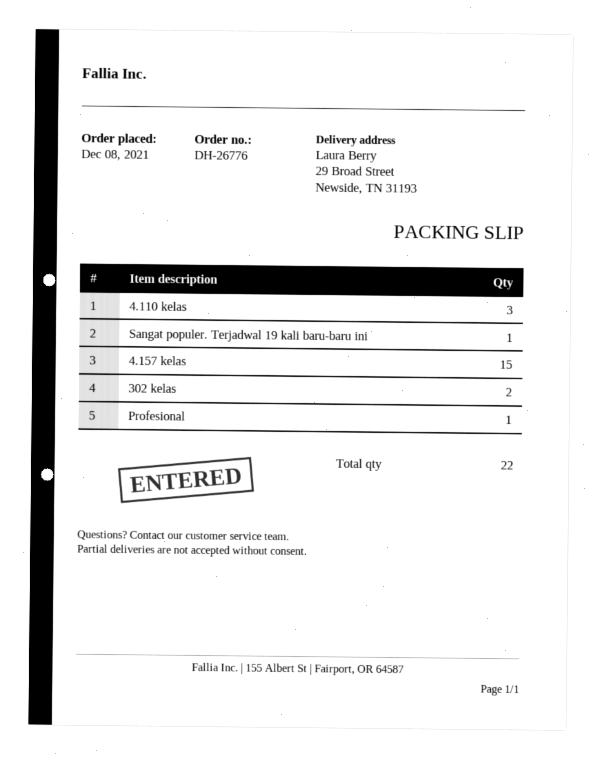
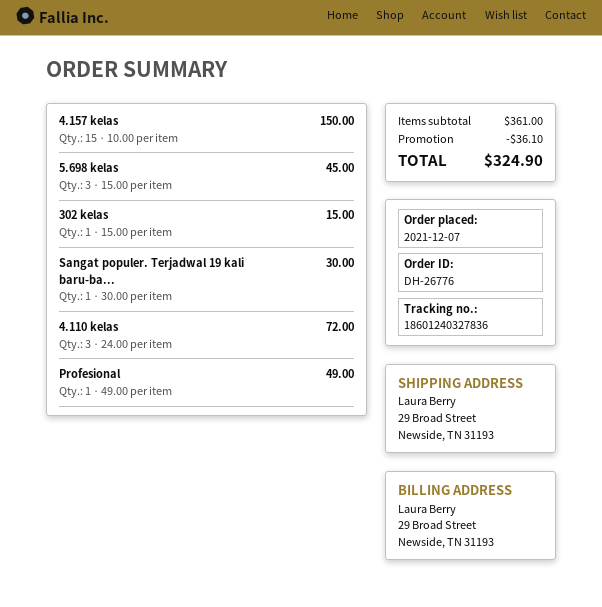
order date: 2021-12-08 -> 2021-12-07
302 kelas: 2 -> 1
5.698 kelas: none -> 3

